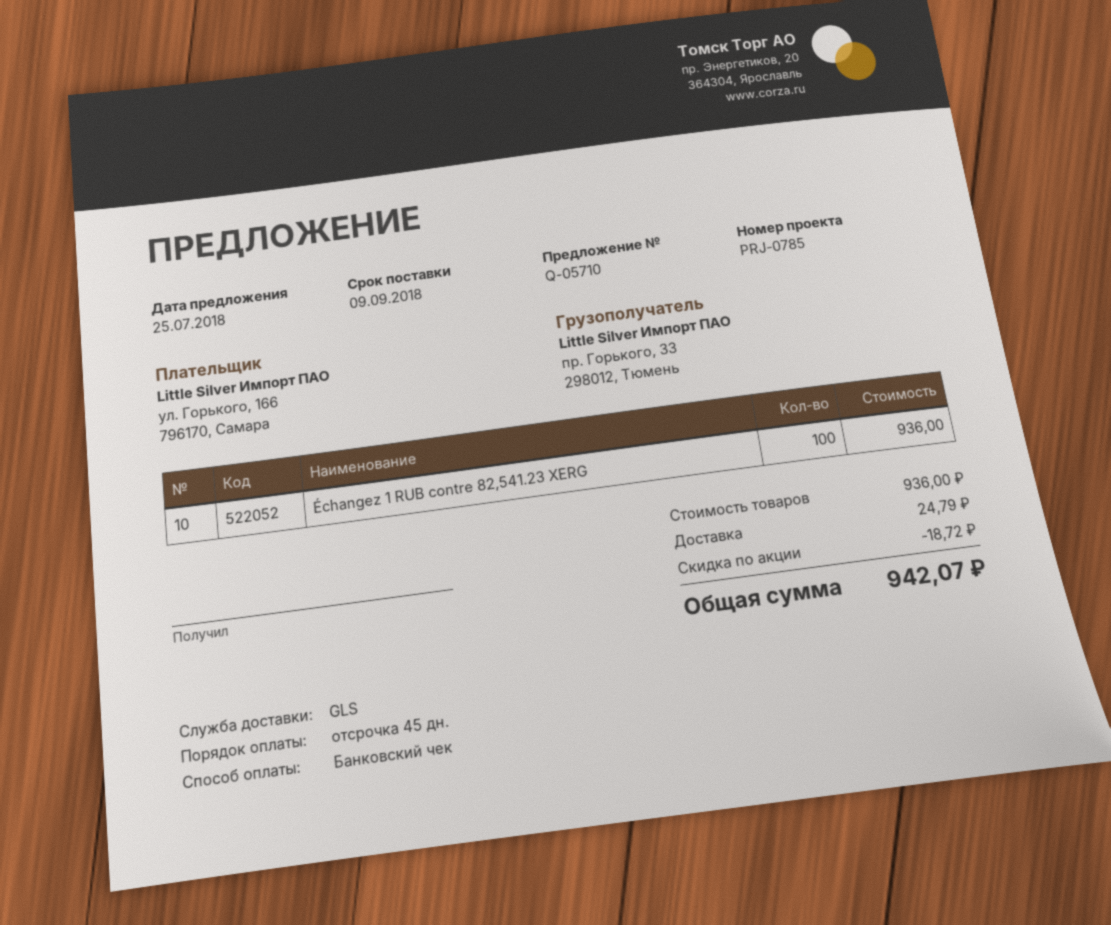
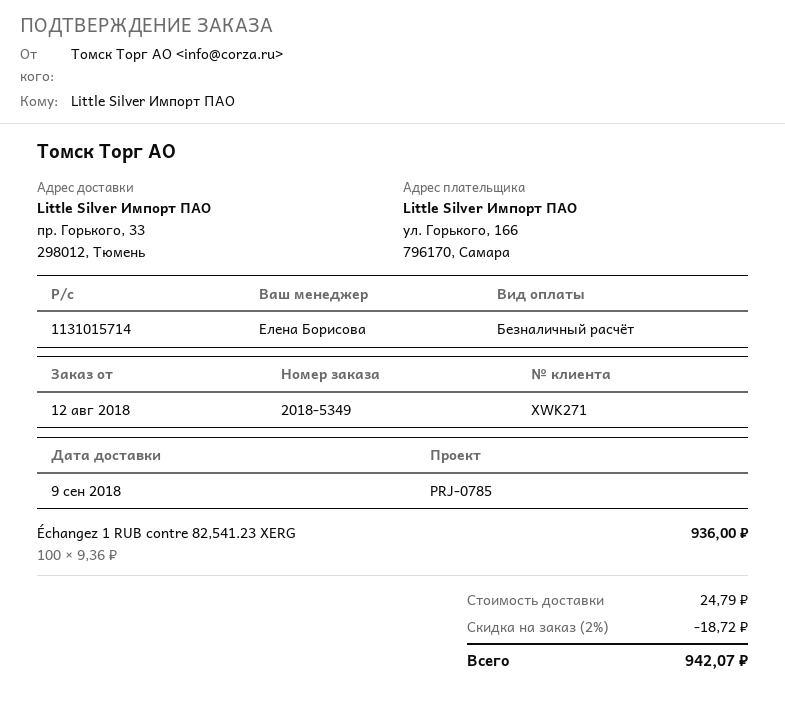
payment method: cheque -> bank transfer

